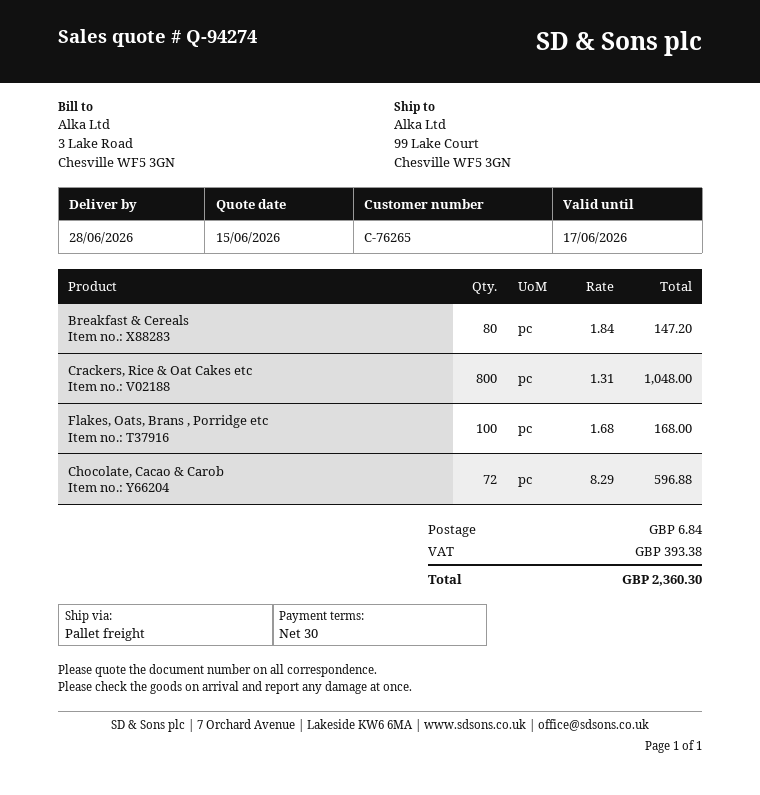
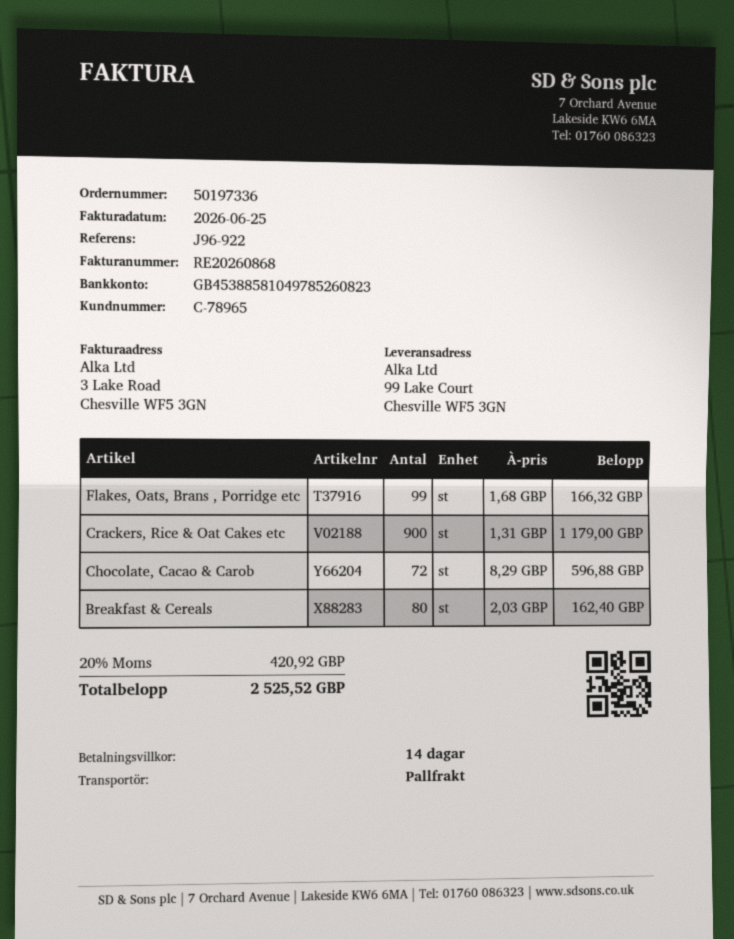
payment terms: 30 days -> 14 days
customer number: C-76265 -> C-78965
Breakfast & Cereals: 80 x 1.84 = 147.20 -> 80 x 2.03 = 162.40
Crackers, Rice & Oat Cakes etc: 800 x 1.31 = 1048.00 -> 900 x 1.31 = 1179.00
Flakes, Oats, Brans , Porridge etc: 100 x 1.68 = 168.00 -> 99 x 1.68 = 166.32
shipping: 6.84 -> none
tax: 393.38 -> 420.92
total: 2360.30 -> 2525.52

